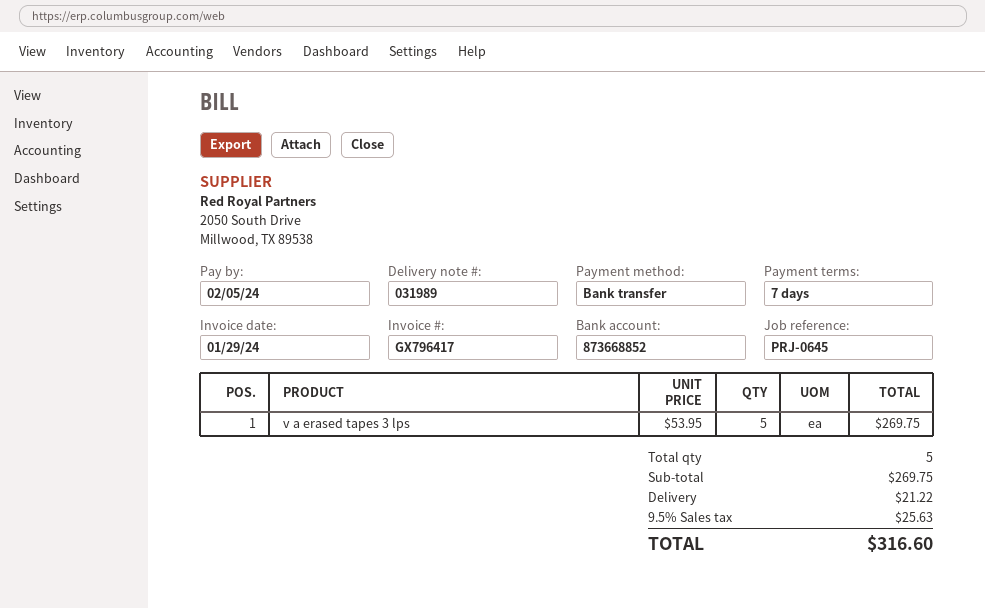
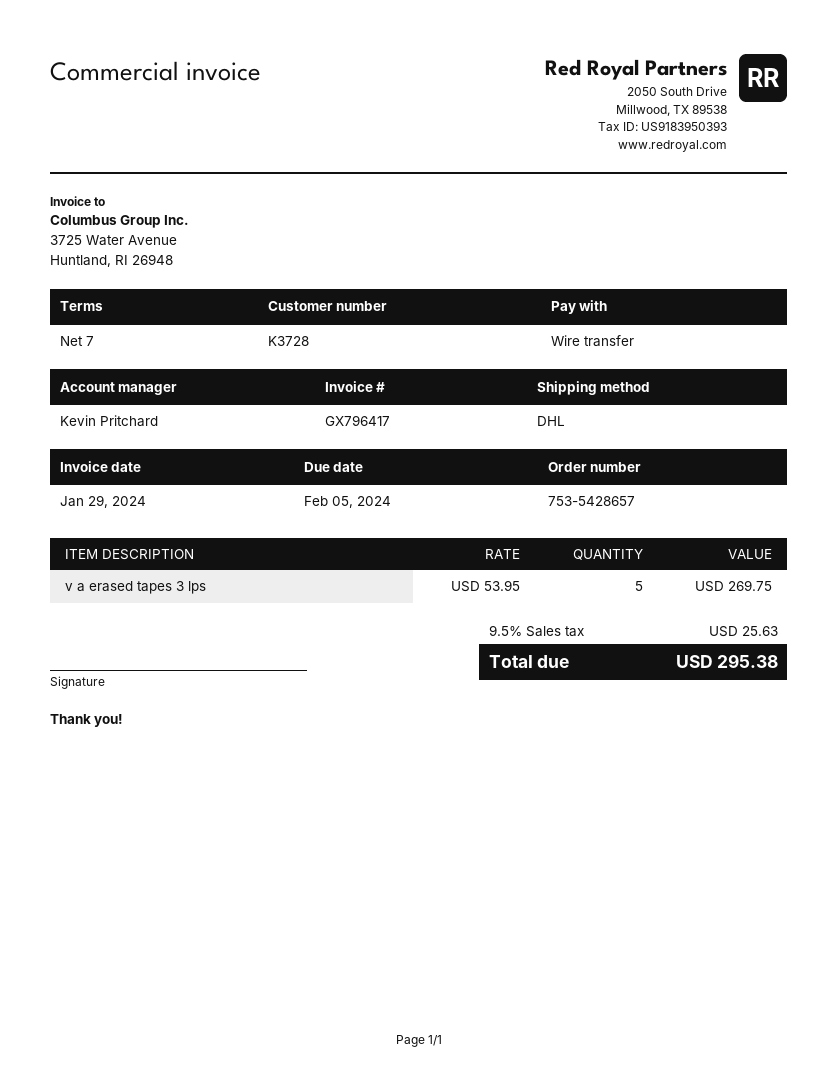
shipping: 21.22 -> none
total: 316.60 -> 295.38

